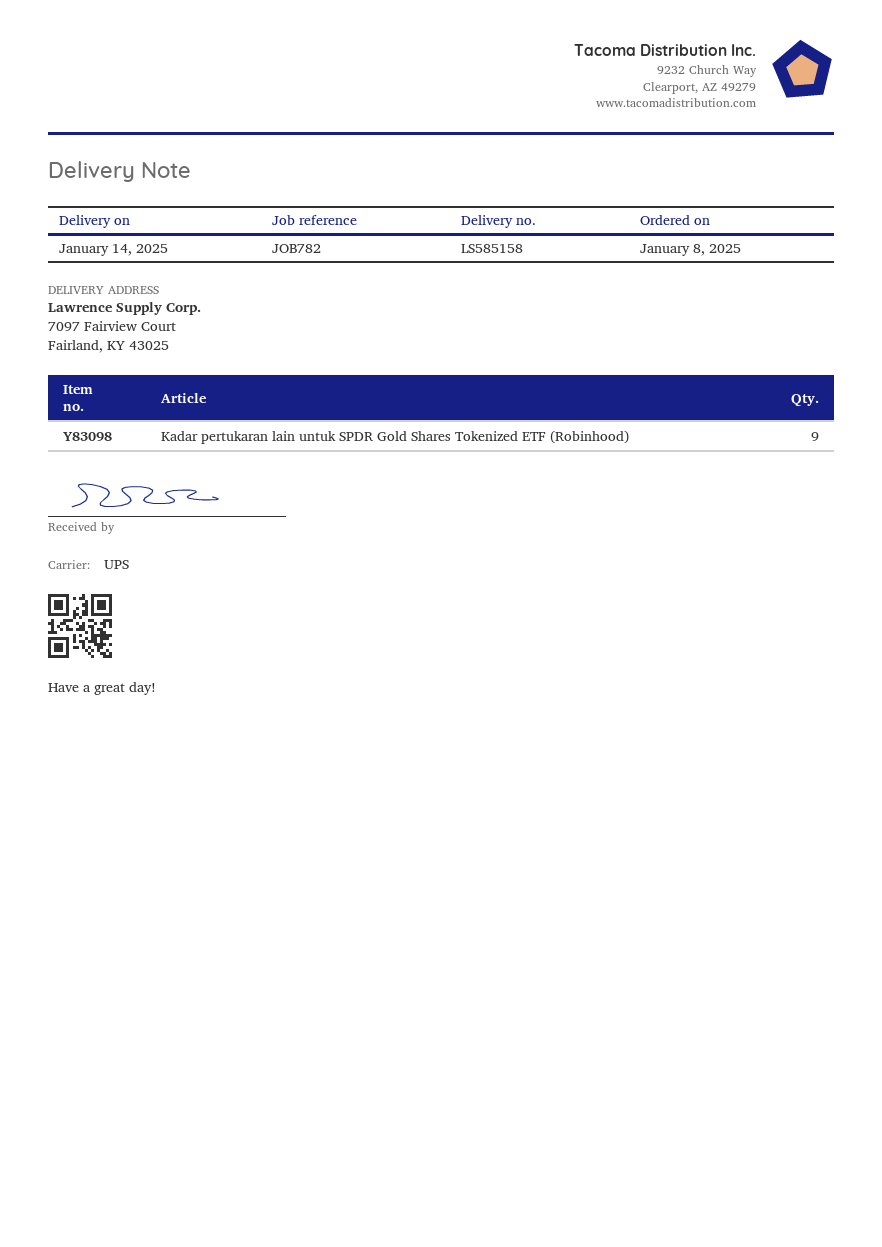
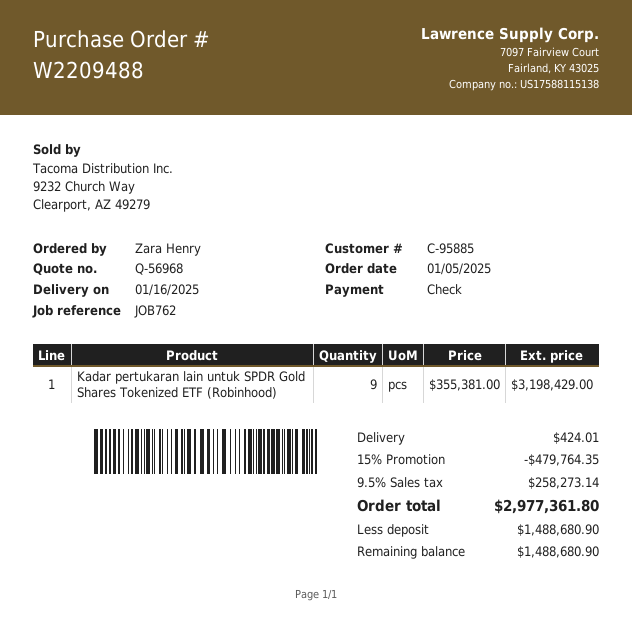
order date: 2025-01-08 -> 2025-01-05
delivery date: 2025-01-14 -> 2025-01-16
reference: JOB782 -> JOB762

